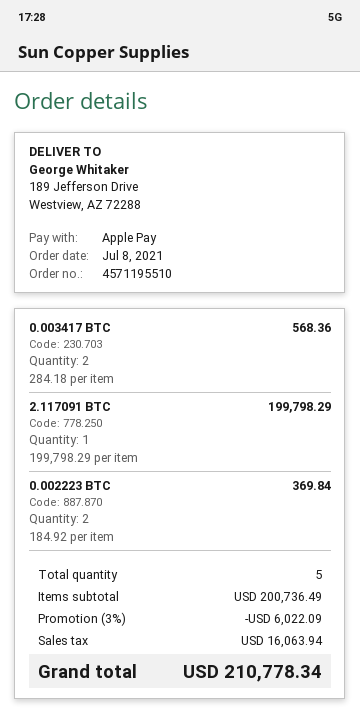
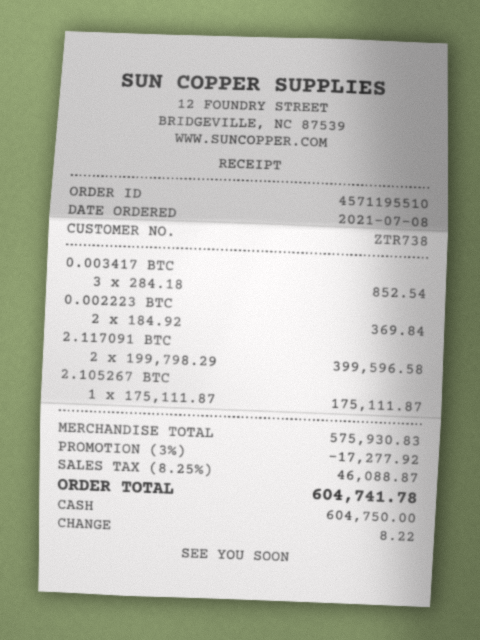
payment method: Apple Pay -> cash
0.003417 BTC: 2 x 284.18 = 568.36 -> 3 x 284.18 = 852.54
2.117091 BTC: 1 x 199798.29 = 199798.29 -> 2 x 199798.29 = 399596.58
2.105267 BTC: none -> 1 x 175111.87 = 175111.87
subtotal: 200736.49 -> 575930.83
discount: 3% = 6022.09 -> 3% = 17277.92
tax: 16063.94 -> 46088.87
total: 210778.34 -> 604741.78

